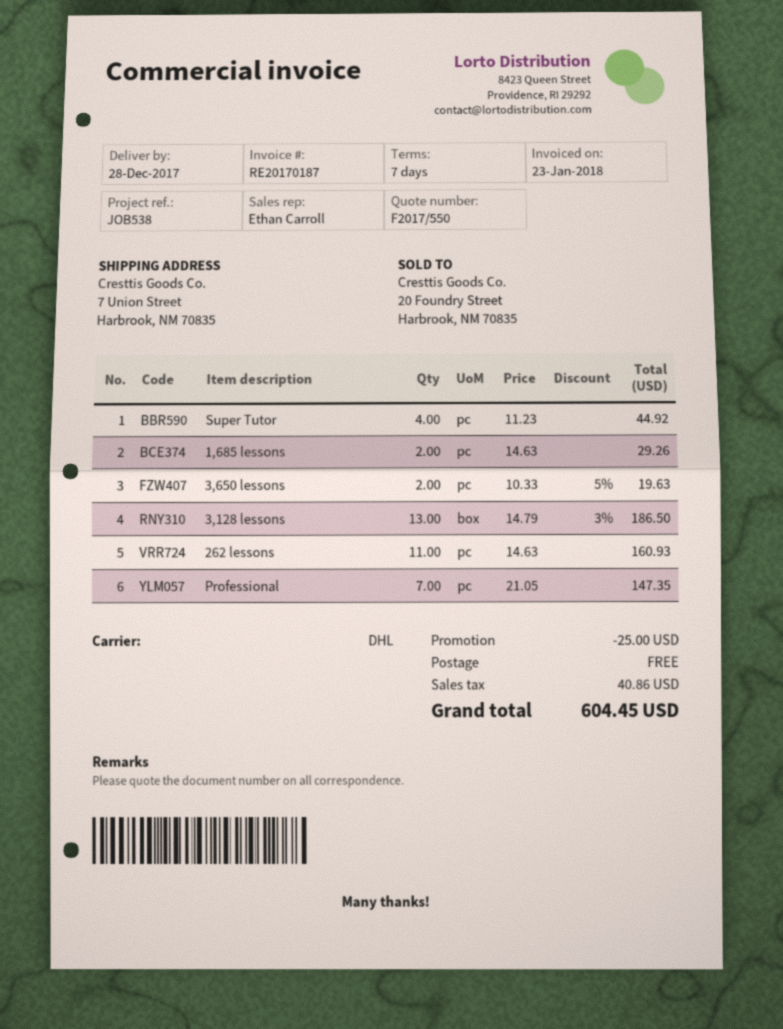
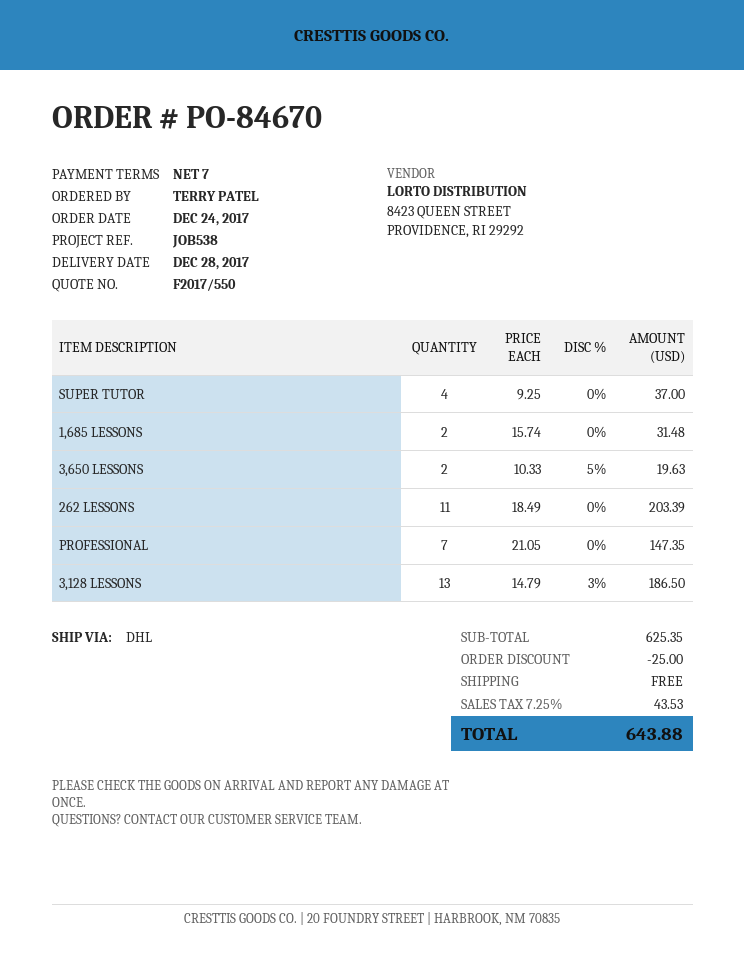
Super Tutor: 4 x 11.23 = 44.92 -> 4 x 9.25 = 37.00
1,685 lessons: 2 x 14.63 = 29.26 -> 2 x 15.74 = 31.48
262 lessons: 11 x 14.63 = 160.93 -> 11 x 18.49 = 203.39
tax: 40.86 -> 43.53
total: 604.45 -> 643.88

